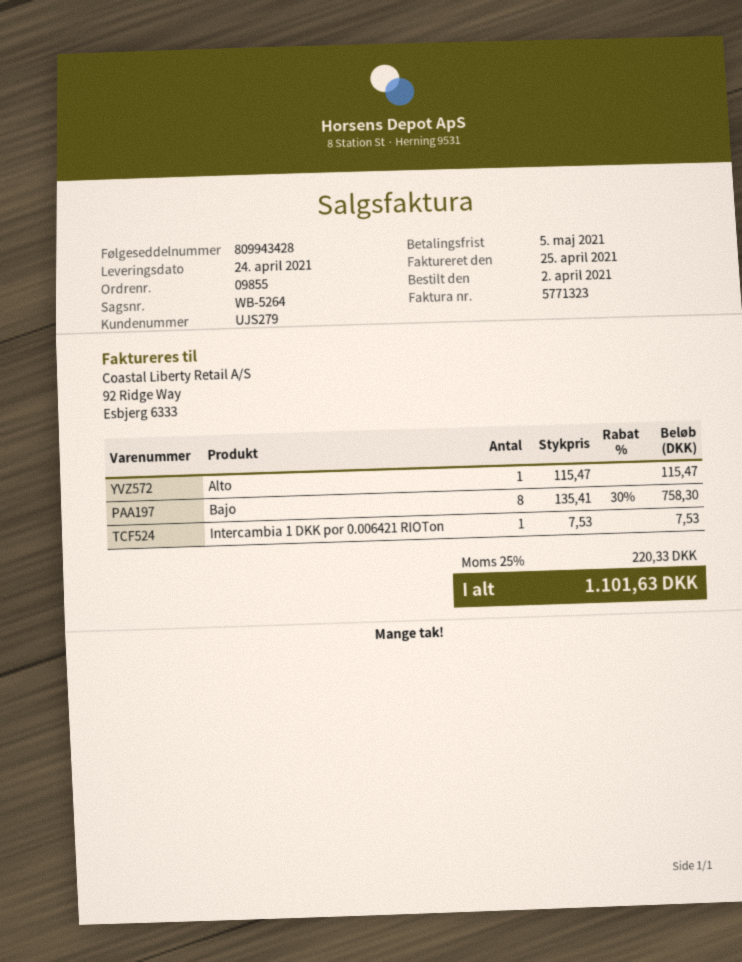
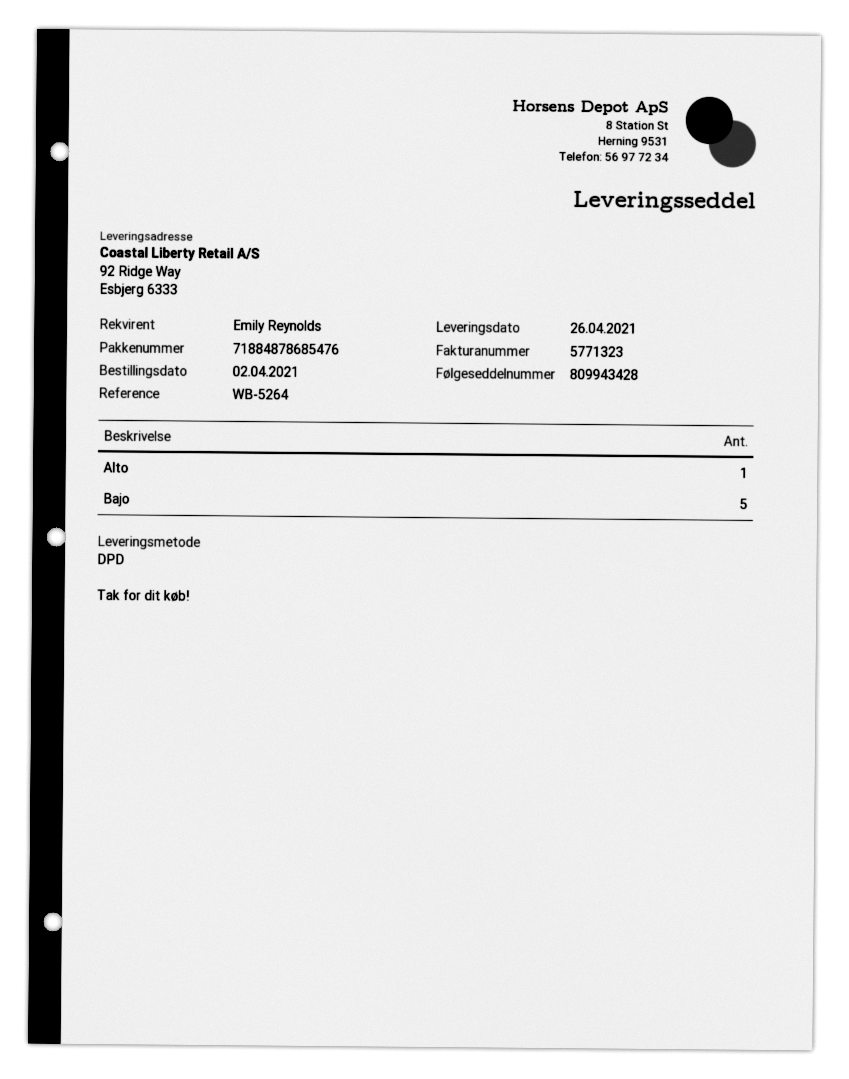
delivery date: 2021-04-24 -> 2021-04-26
Bajo: 8 -> 5
Intercambia 1 DKK por 0.006421 RIOTon: 1 -> none

